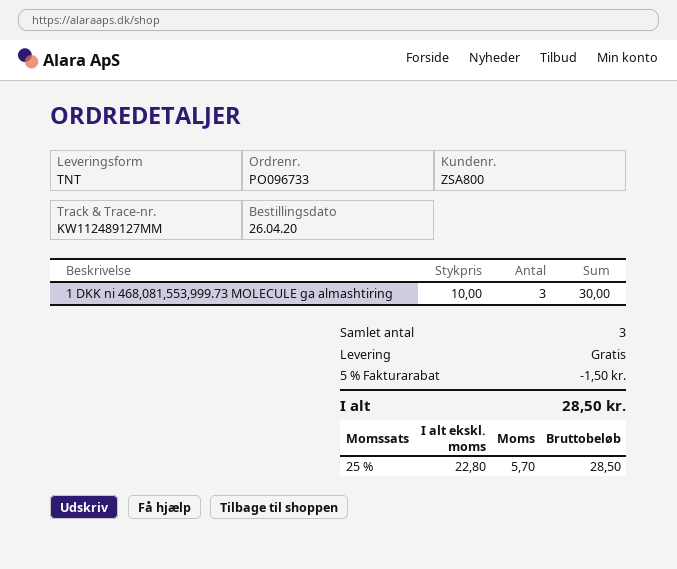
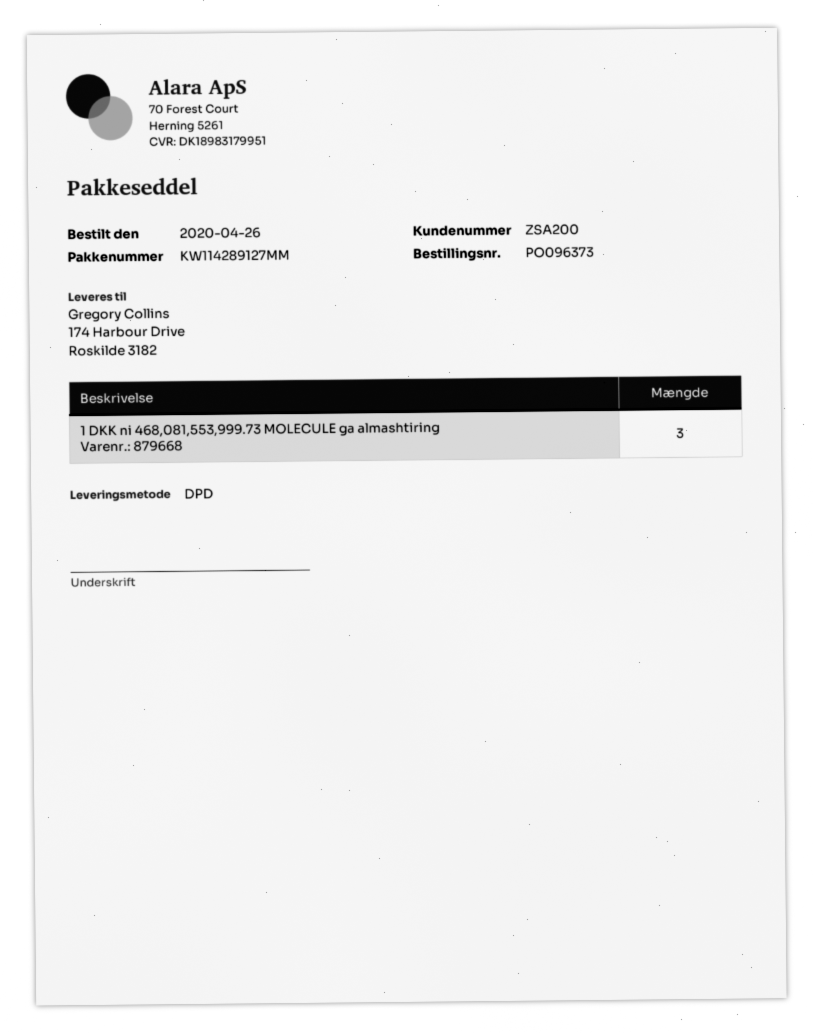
order number: PO096733 -> PO096373
customer number: ZSA800 -> ZSA200
shipping method: TNT -> DPD
tracking number: KW112489127MM -> KW114289127MM

